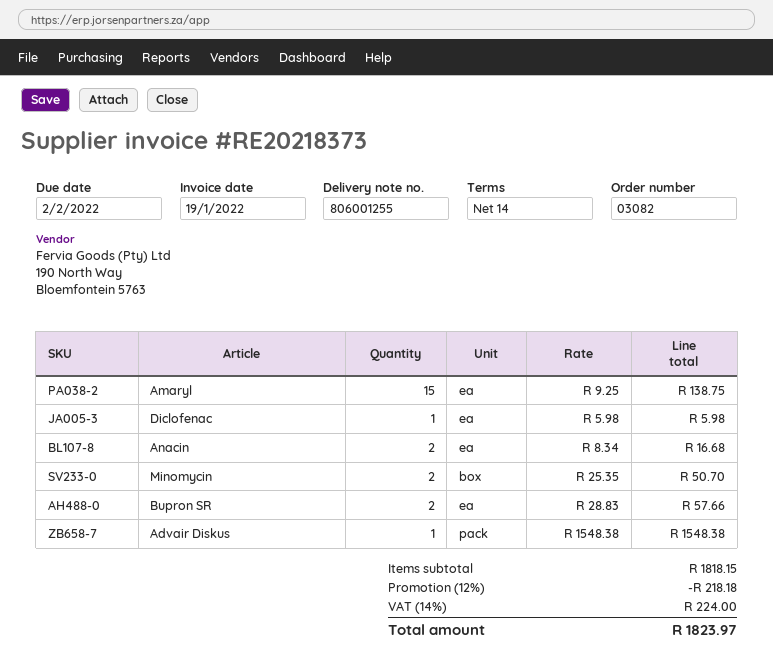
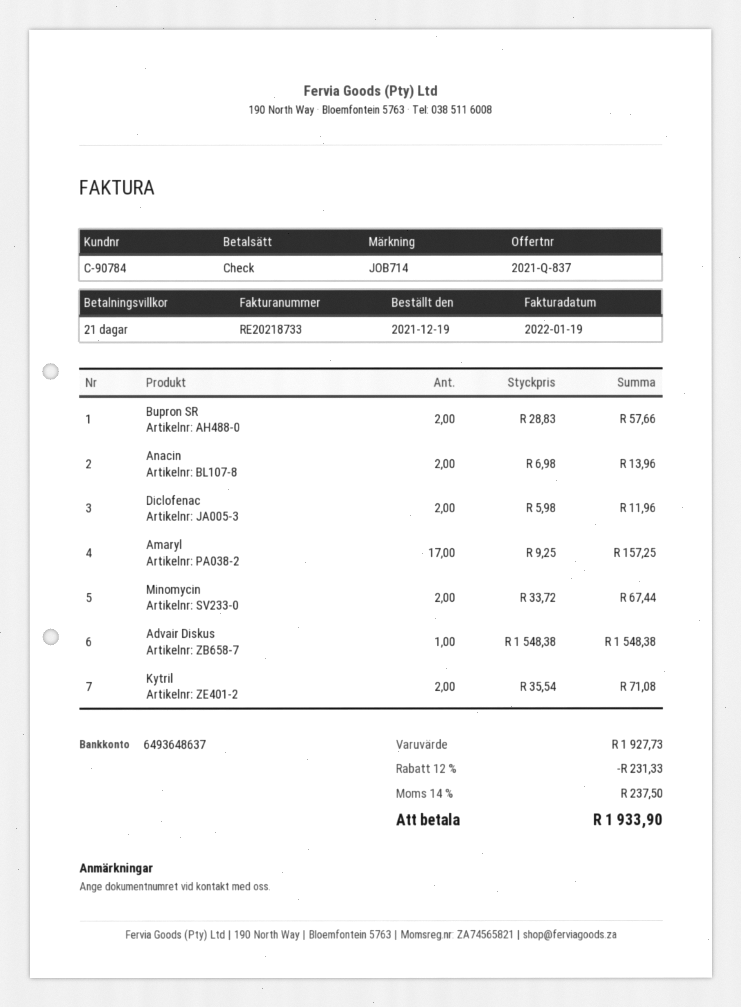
invoice number: RE20218373 -> RE20218733
payment terms: 14 days -> 21 days
Amaryl: 15 x 9.25 = 138.75 -> 17 x 9.25 = 157.25
Diclofenac: 1 x 5.98 = 5.98 -> 2 x 5.98 = 11.96
Anacin: 2 x 8.34 = 16.68 -> 2 x 6.98 = 13.96
Minomycin: 2 x 25.35 = 50.70 -> 2 x 33.72 = 67.44
Kytril: none -> 2 x 35.54 = 71.08
subtotal: 1818.15 -> 1927.73
discount: 12% = 218.18 -> 12% = 231.33
tax: 14% = 224.00 -> 14% = 237.50
total: 1823.97 -> 1933.90

